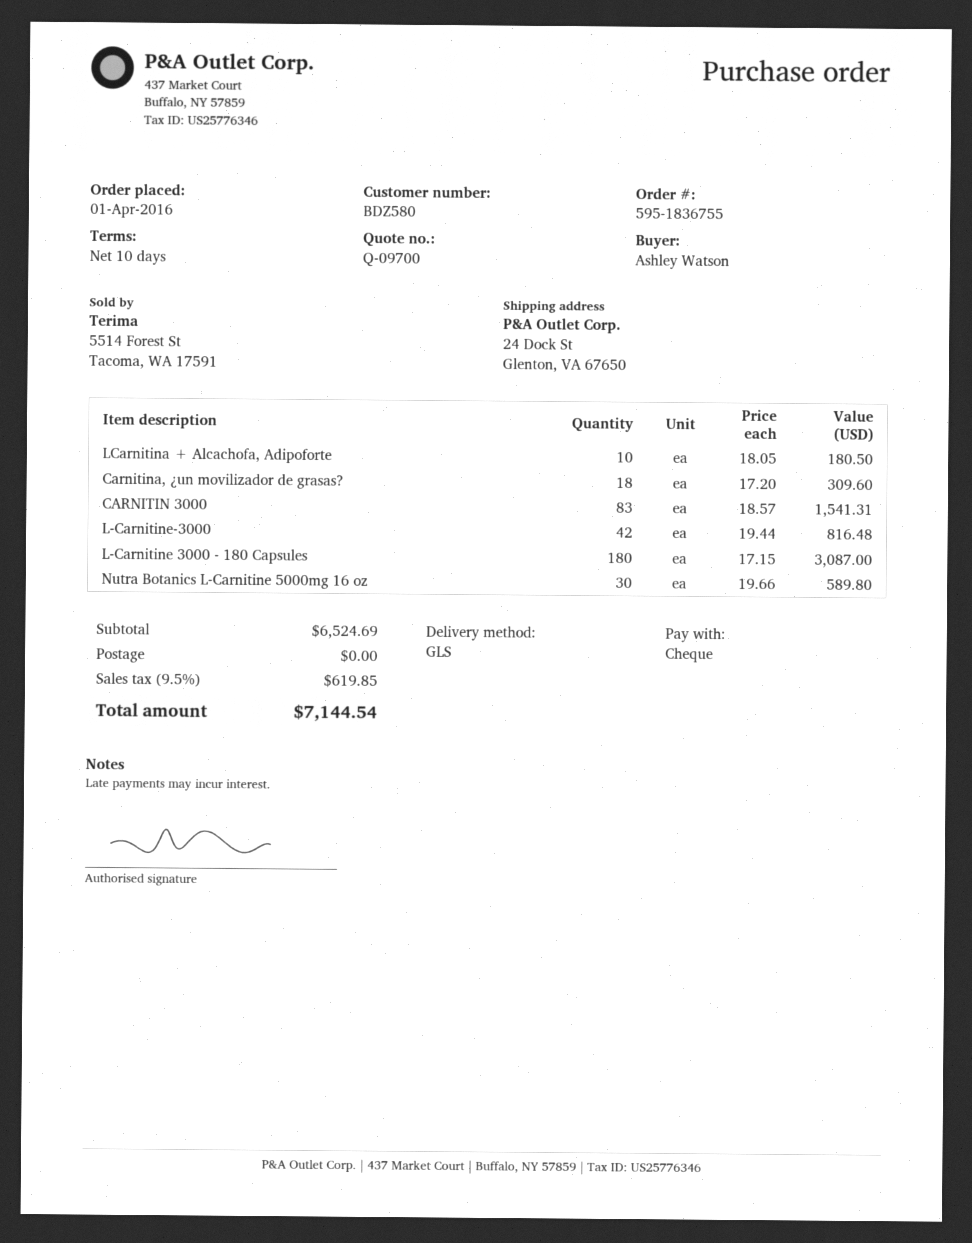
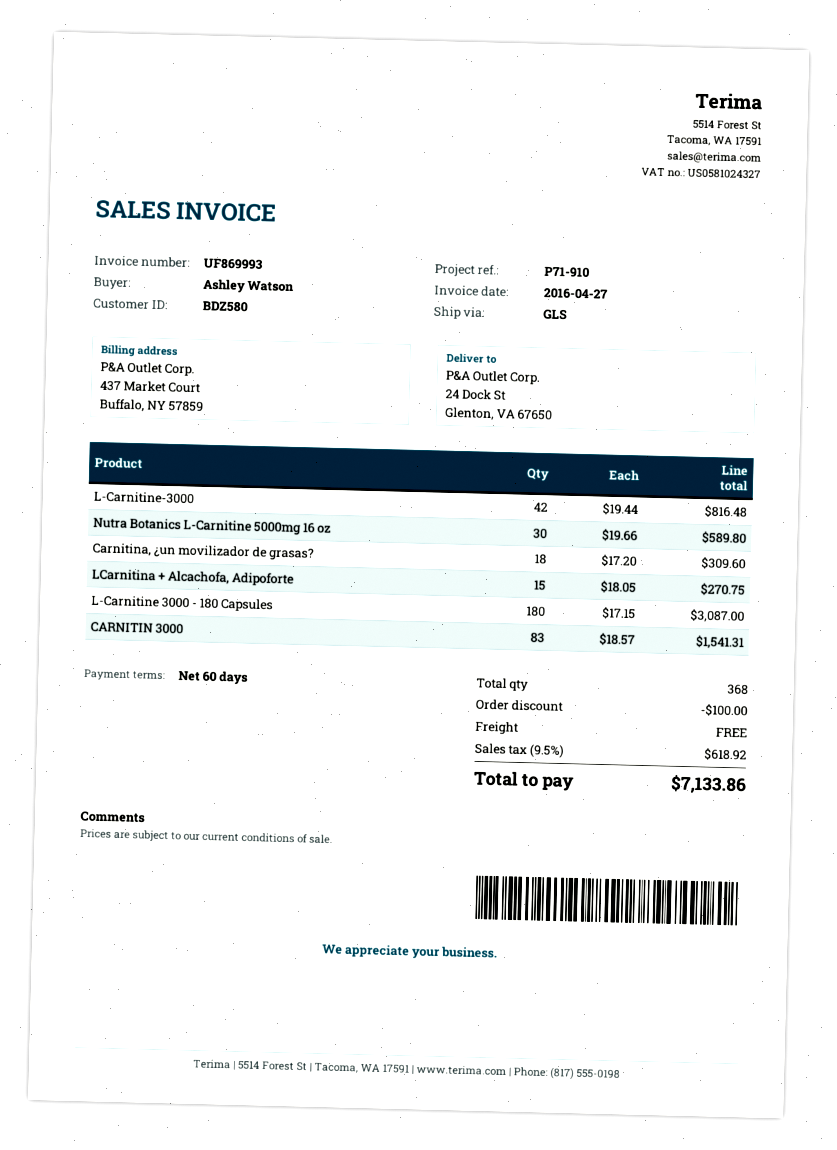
payment terms: 10 days -> 60 days
LCarnitina + Alcachofa, Adipoforte: 10 x 18.05 = 180.50 -> 15 x 18.05 = 270.75
discount: none -> 100.00
tax: 9.5% = 619.85 -> 9.5% = 618.92
total: 7144.54 -> 7133.86

